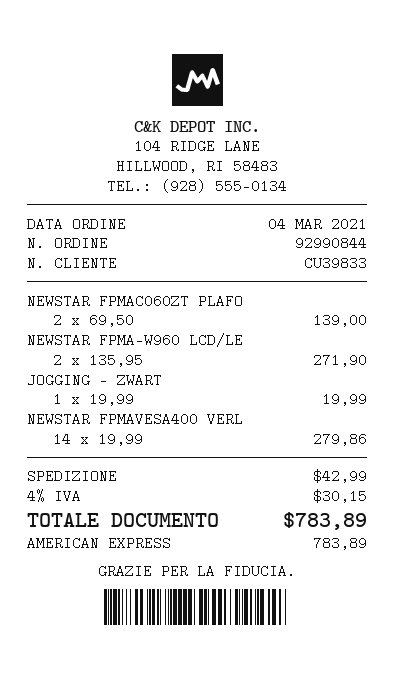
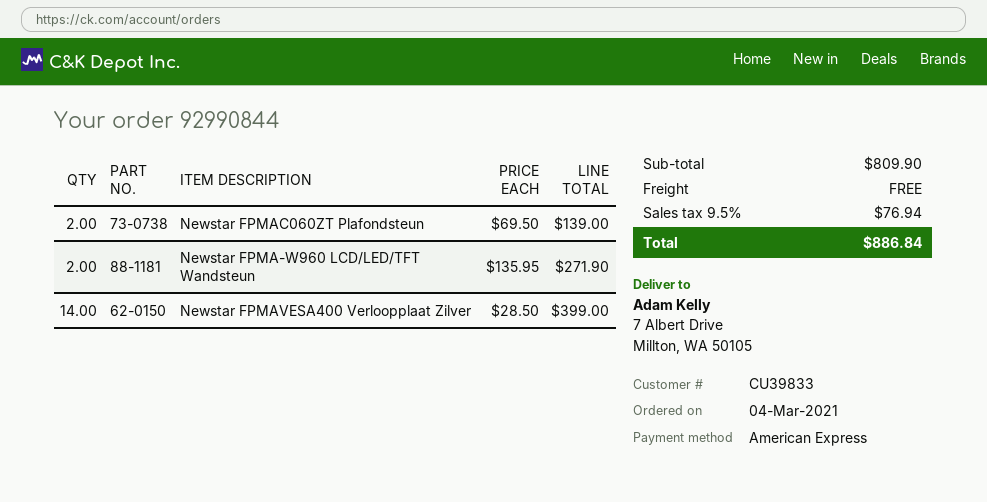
JOGGING - ZWART: 1 x 19.99 = 19.99 -> none
NEWSTAR FPMAVESA400 VERL: 14 x 19.99 = 279.86 -> 14 x 28.50 = 399.00
shipping: 42.99 -> 0.00
tax: 4% = 30.15 -> 9.5% = 76.94
total: 783.89 -> 886.84

